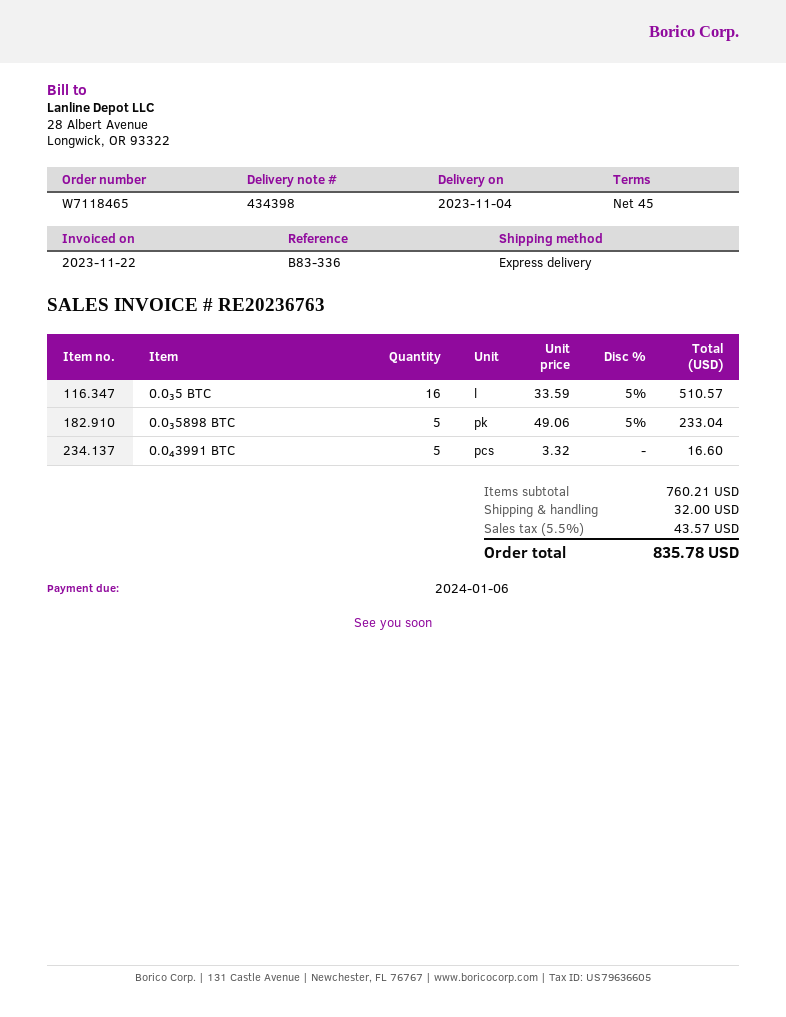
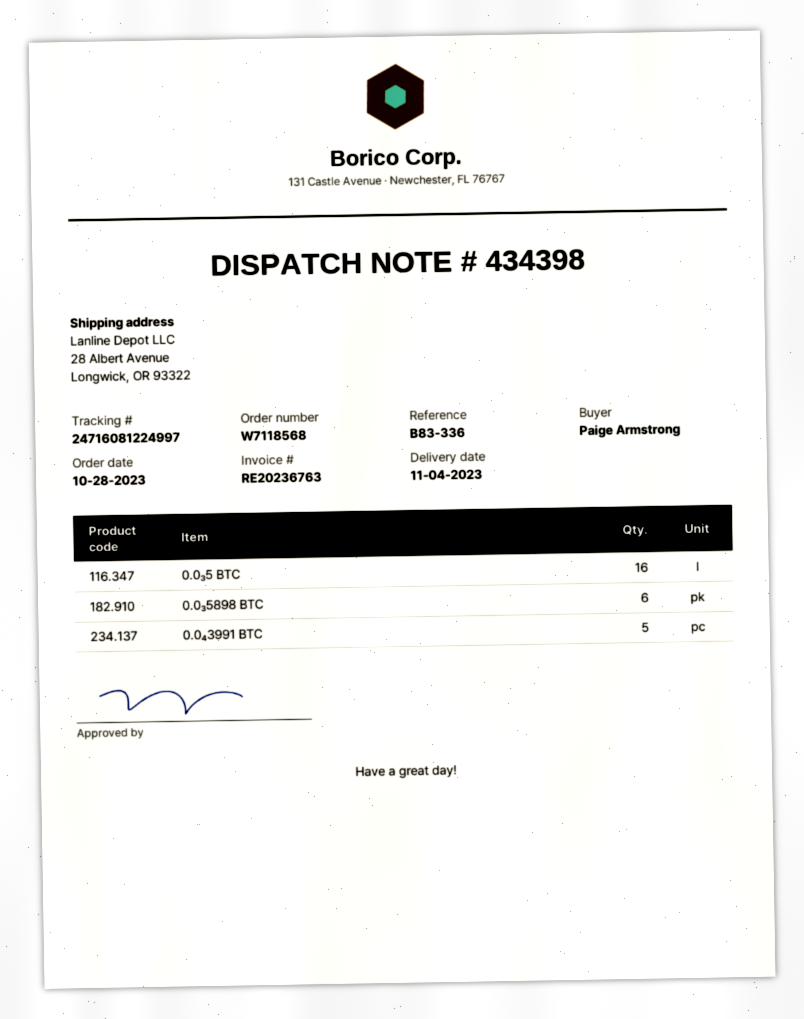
order number: W7118465 -> W7118568
0.0₃5898 BTC: 5 -> 6

